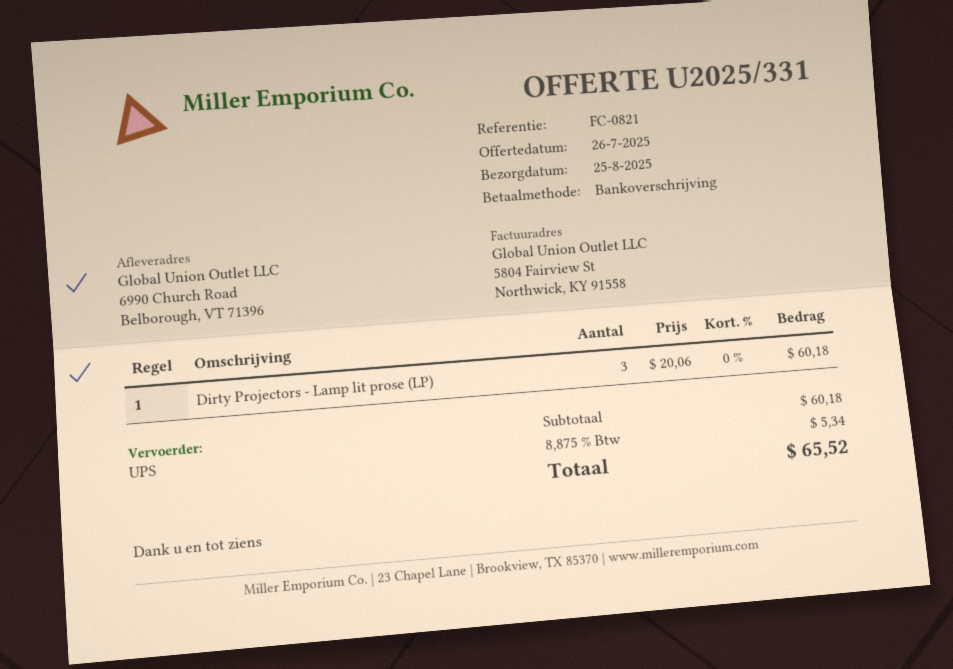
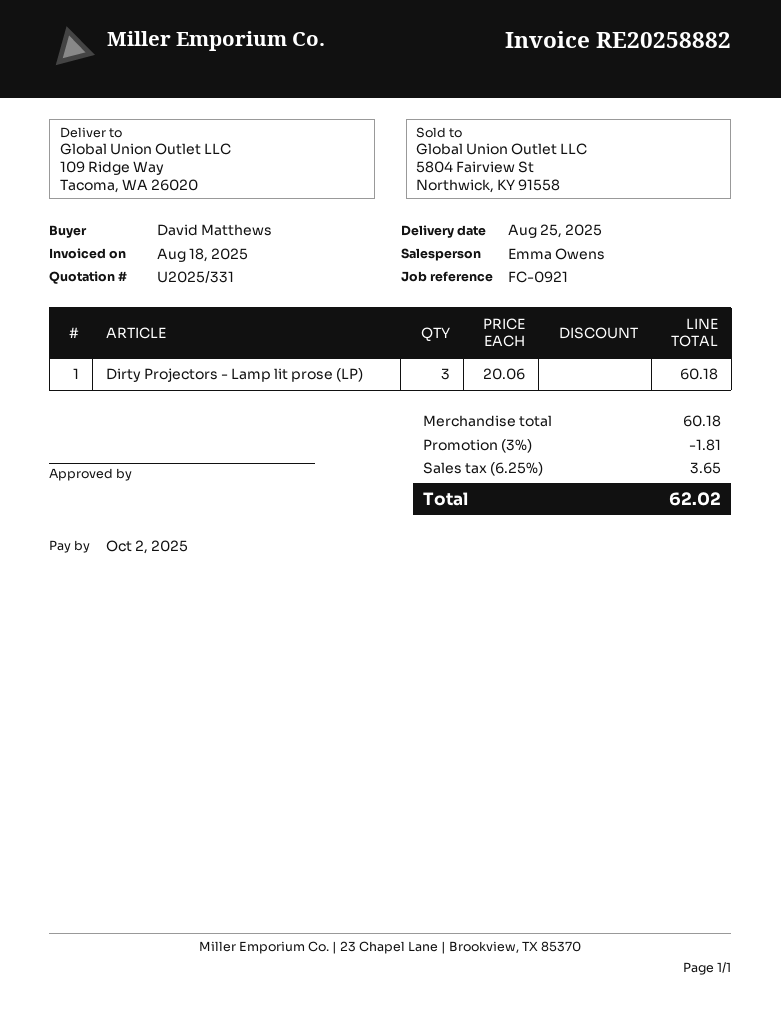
reference: FC-0821 -> FC-0921
ship to: 6990 Church Road, Belborough, VT 71396 -> 109 Ridge Way, Tacoma, WA 26020
discount: none -> 3% = 1.81
tax: 8.875% = 5.34 -> 6.25% = 3.65
total: 65.52 -> 62.02

